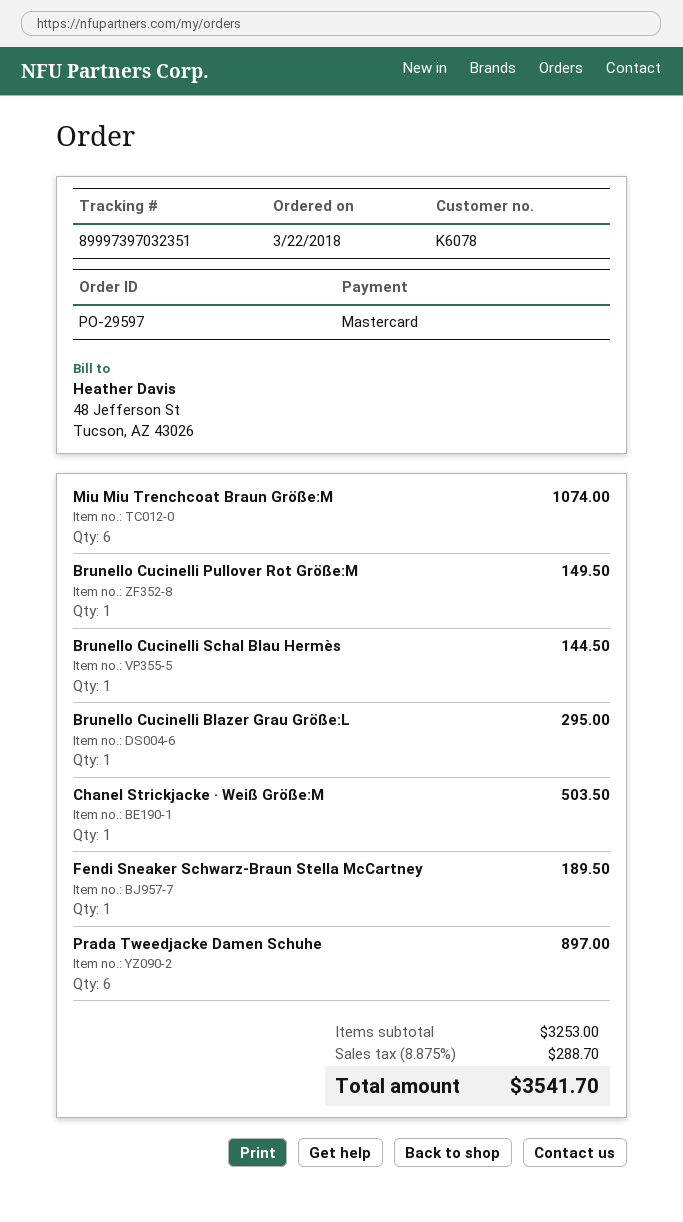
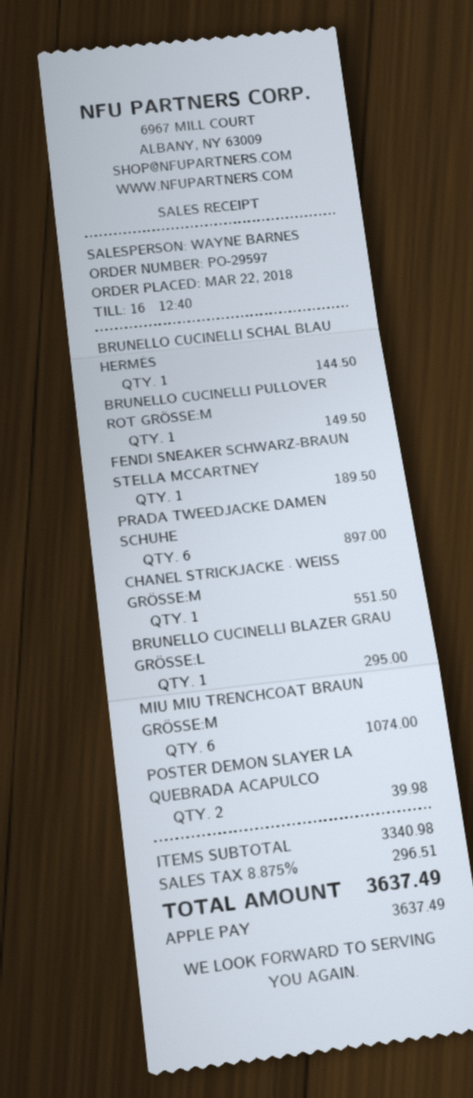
payment method: Mastercard -> Apple Pay
Chanel Strickjacke · Weiß Größe:M: 1 for 503.50 -> 1 for 551.50
POSTER DEMON SLAYER LA QUEBRADA ACAPULCO: none -> 2 for 39.98
subtotal: 3253.00 -> 3340.98
tax: 8.875% = 288.70 -> 8.875% = 296.51
total: 3541.70 -> 3637.49

